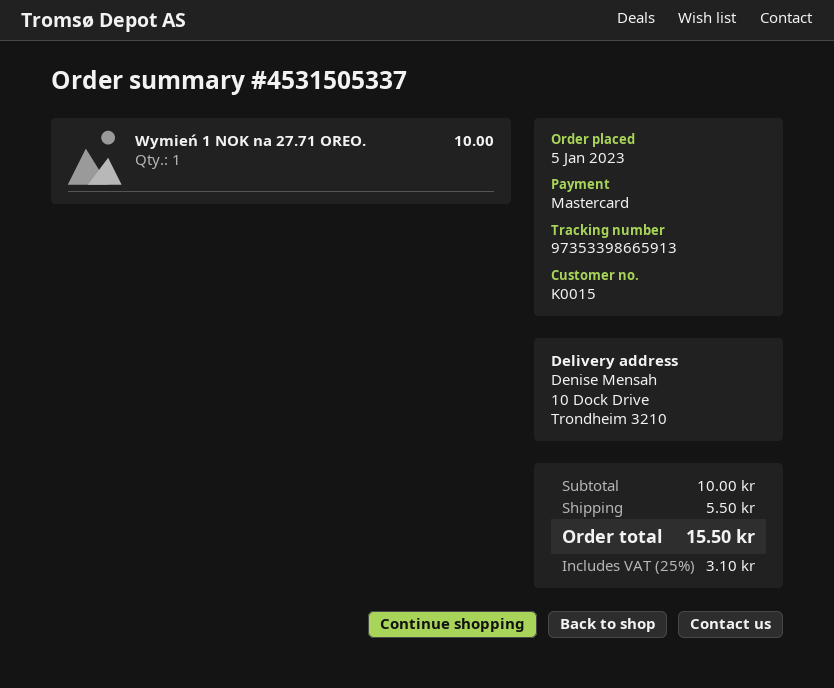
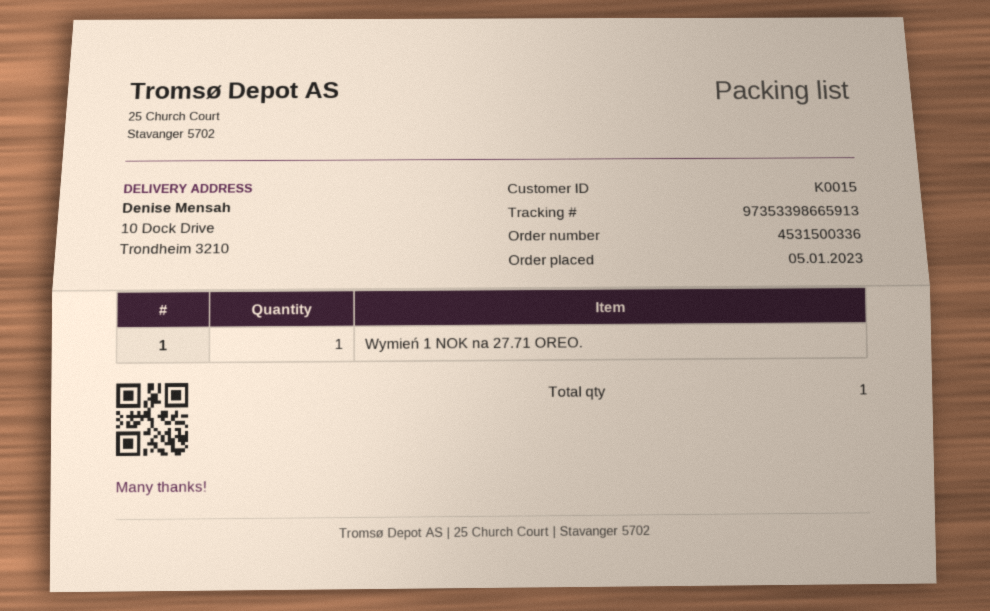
order number: 4531505337 -> 4531500336

